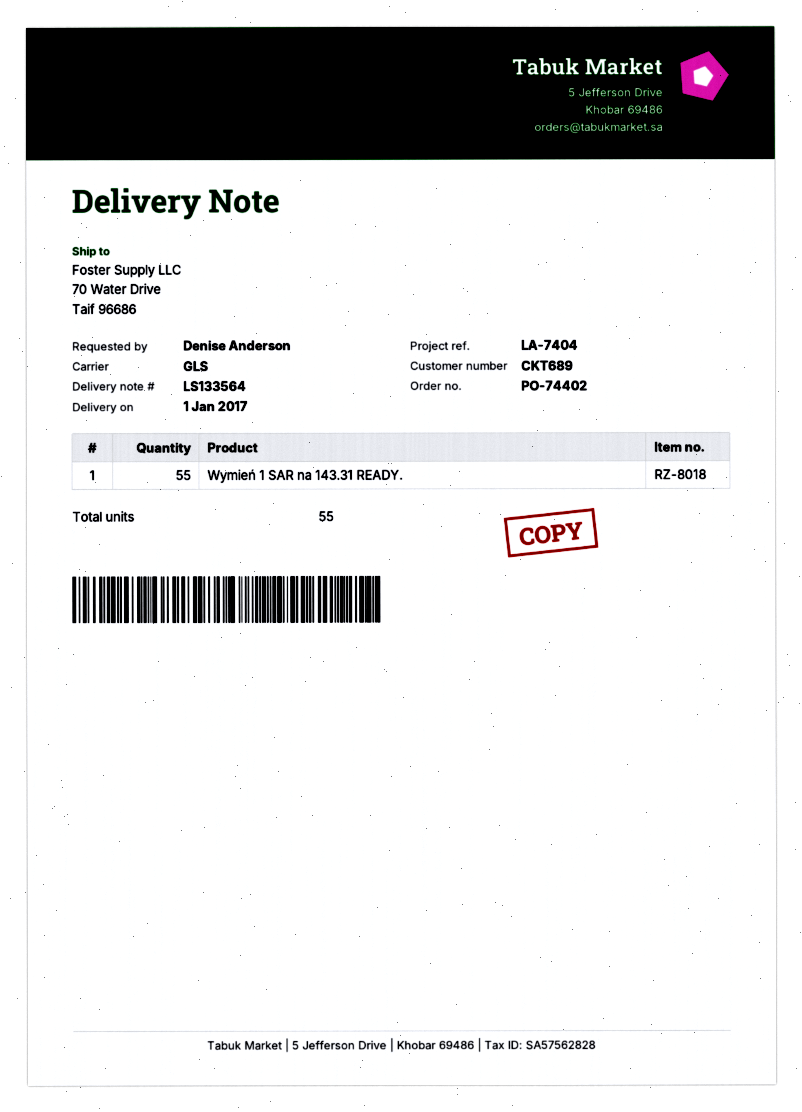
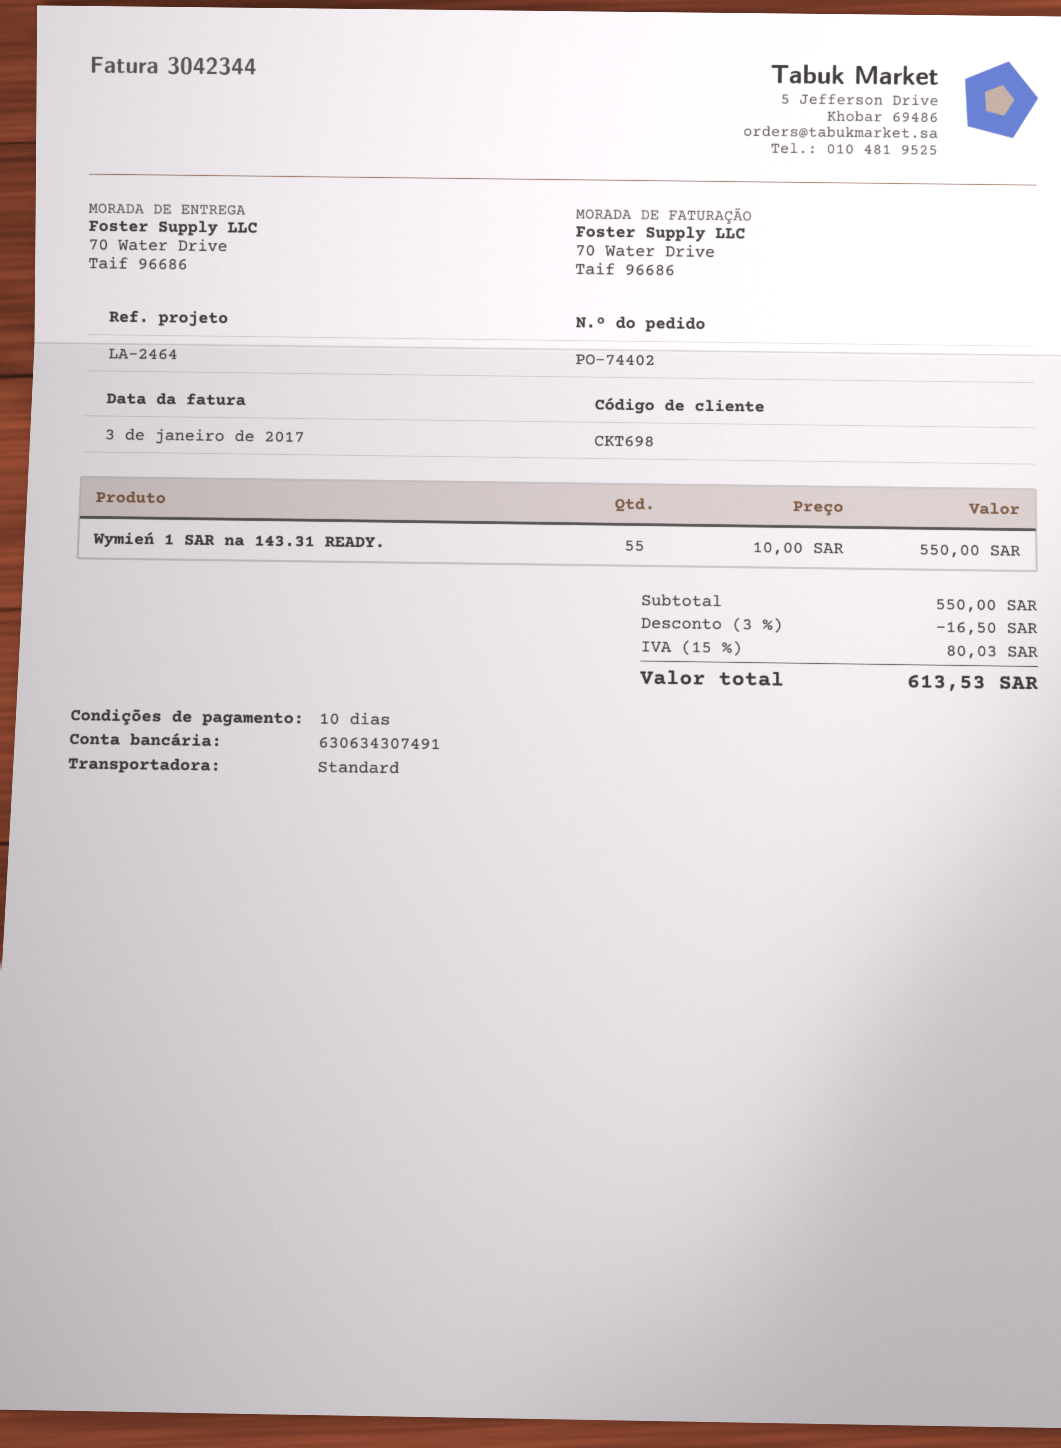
customer number: CKT689 -> CKT698
reference: LA-7404 -> LA-2464
shipping method: GLS -> standard

